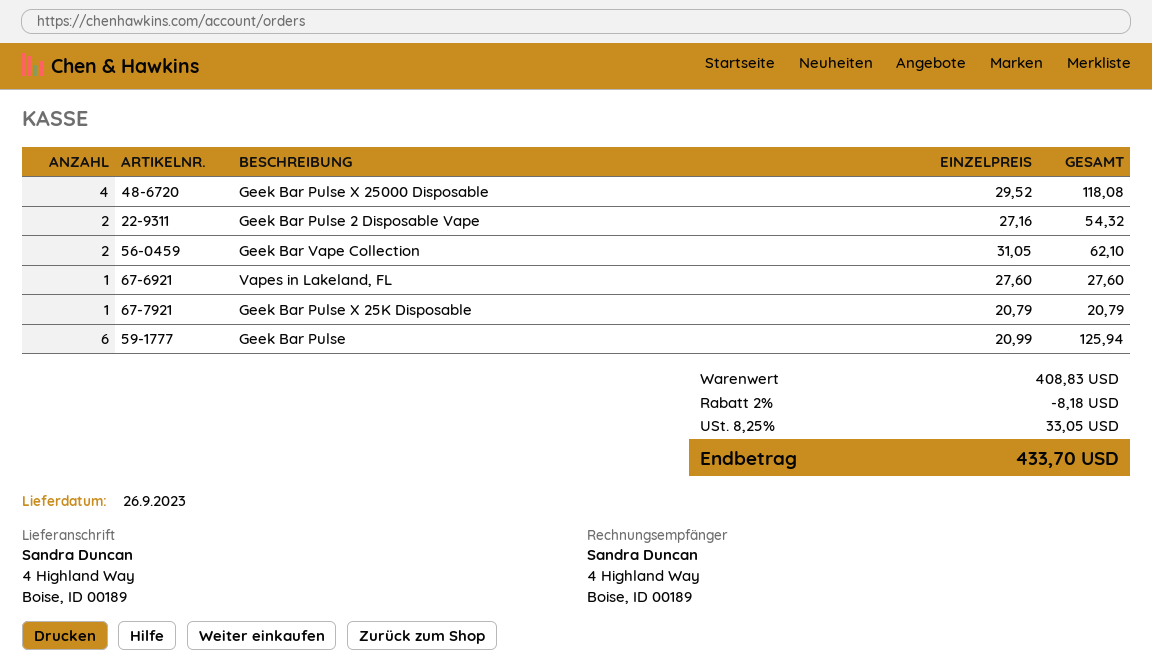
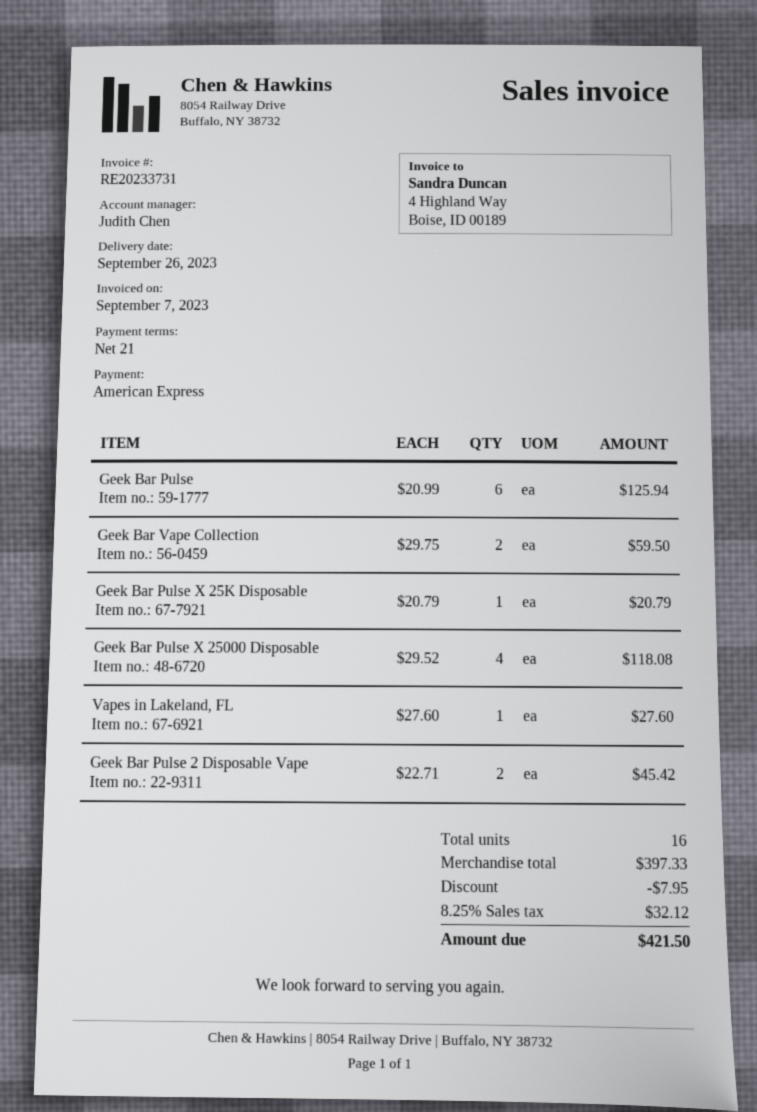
Geek Bar Pulse 2 Disposable Vape: 2 x 27.16 = 54.32 -> 2 x 22.71 = 45.42
Geek Bar Vape Collection: 2 x 31.05 = 62.10 -> 2 x 29.75 = 59.50
subtotal: 408.83 -> 397.33
discount: 8.18 -> 7.95
tax: 8.25% = 33.05 -> 8.25% = 32.12
total: 433.70 -> 421.50

